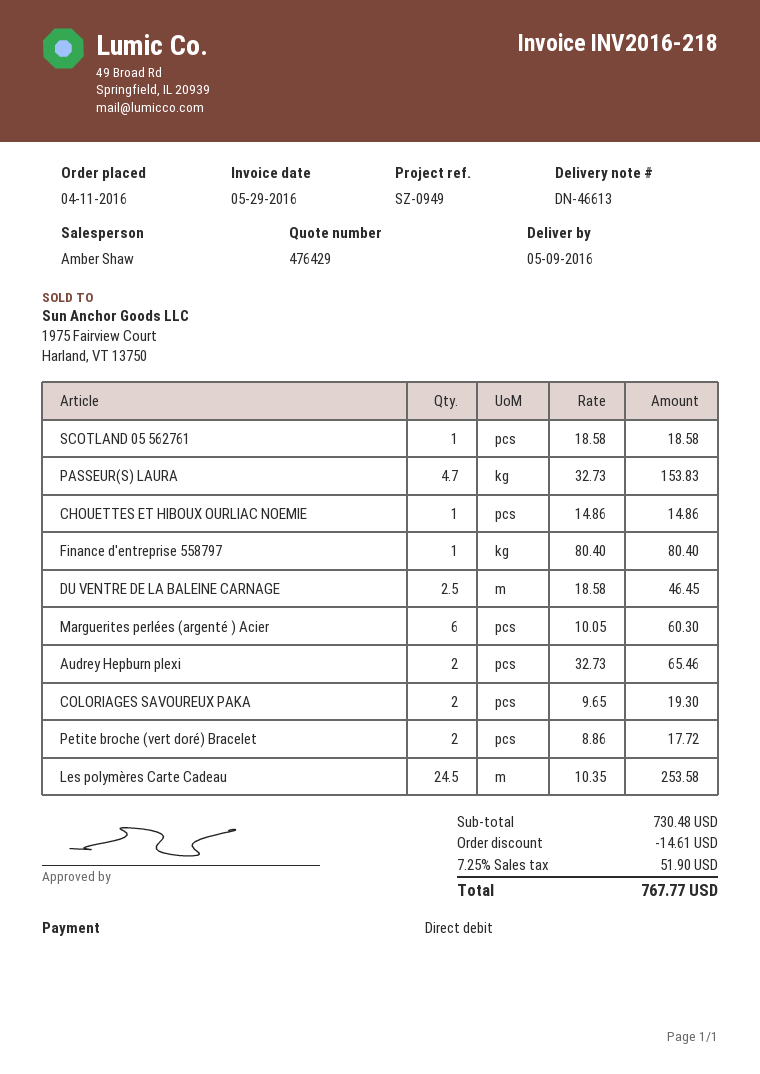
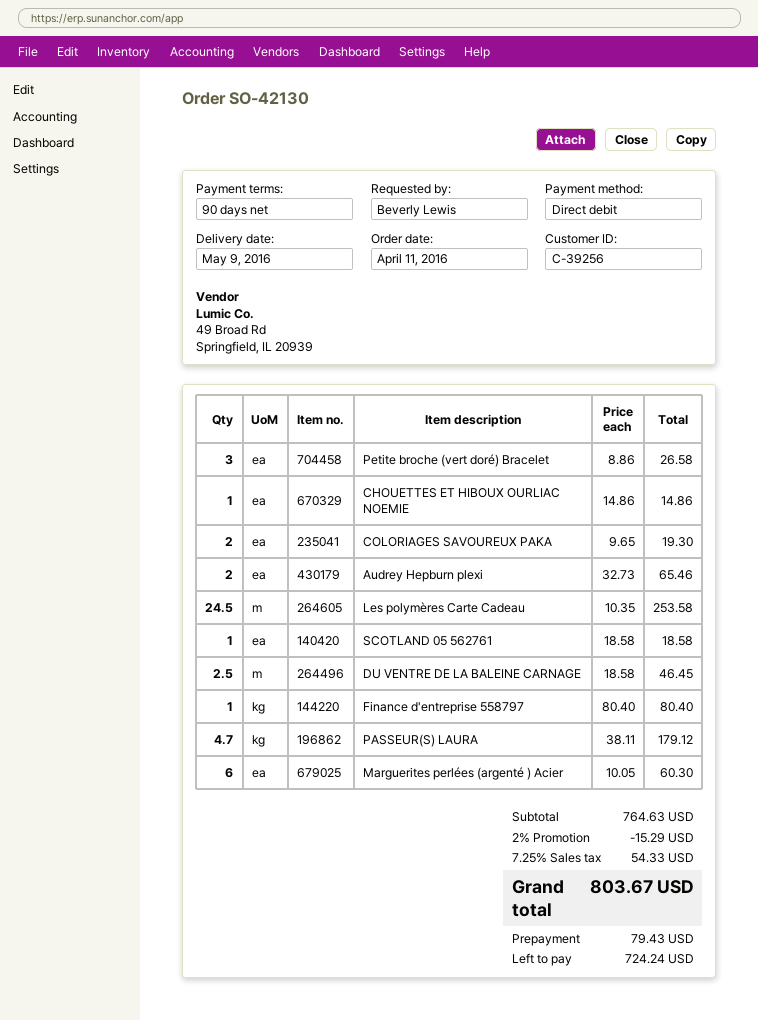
PASSEUR(S) LAURA: 4.7 x 32.73 = 153.83 -> 4.7 x 38.11 = 179.12
Petite broche (vert doré) Bracelet: 2 x 8.86 = 17.72 -> 3 x 8.86 = 26.58
subtotal: 730.48 -> 764.63
discount: 14.61 -> 15.29
tax: 7.25% = 51.90 -> 7.25% = 54.33
total: 767.77 -> 803.67

